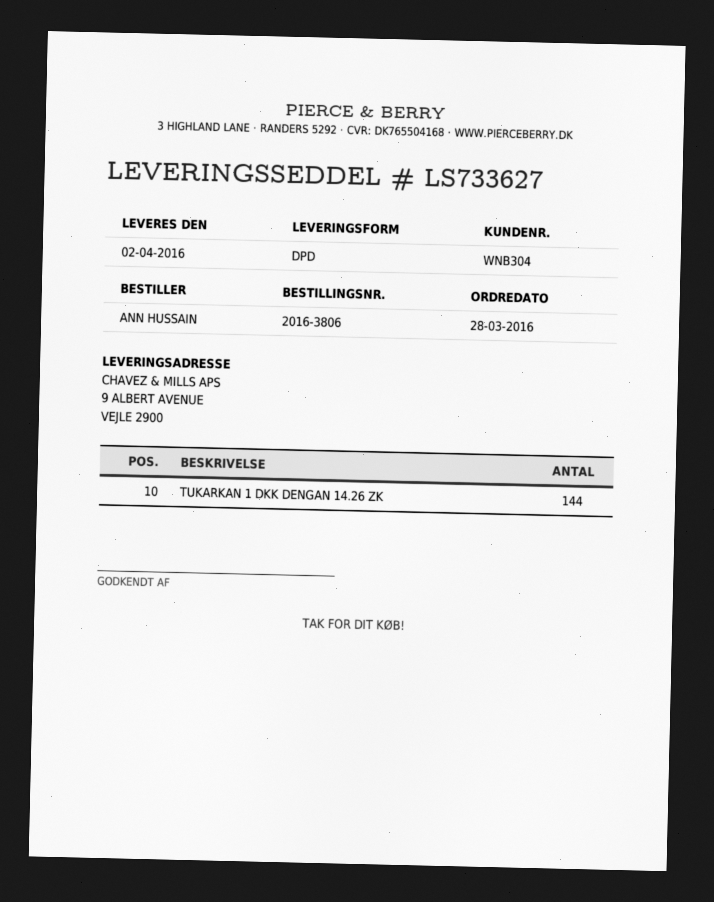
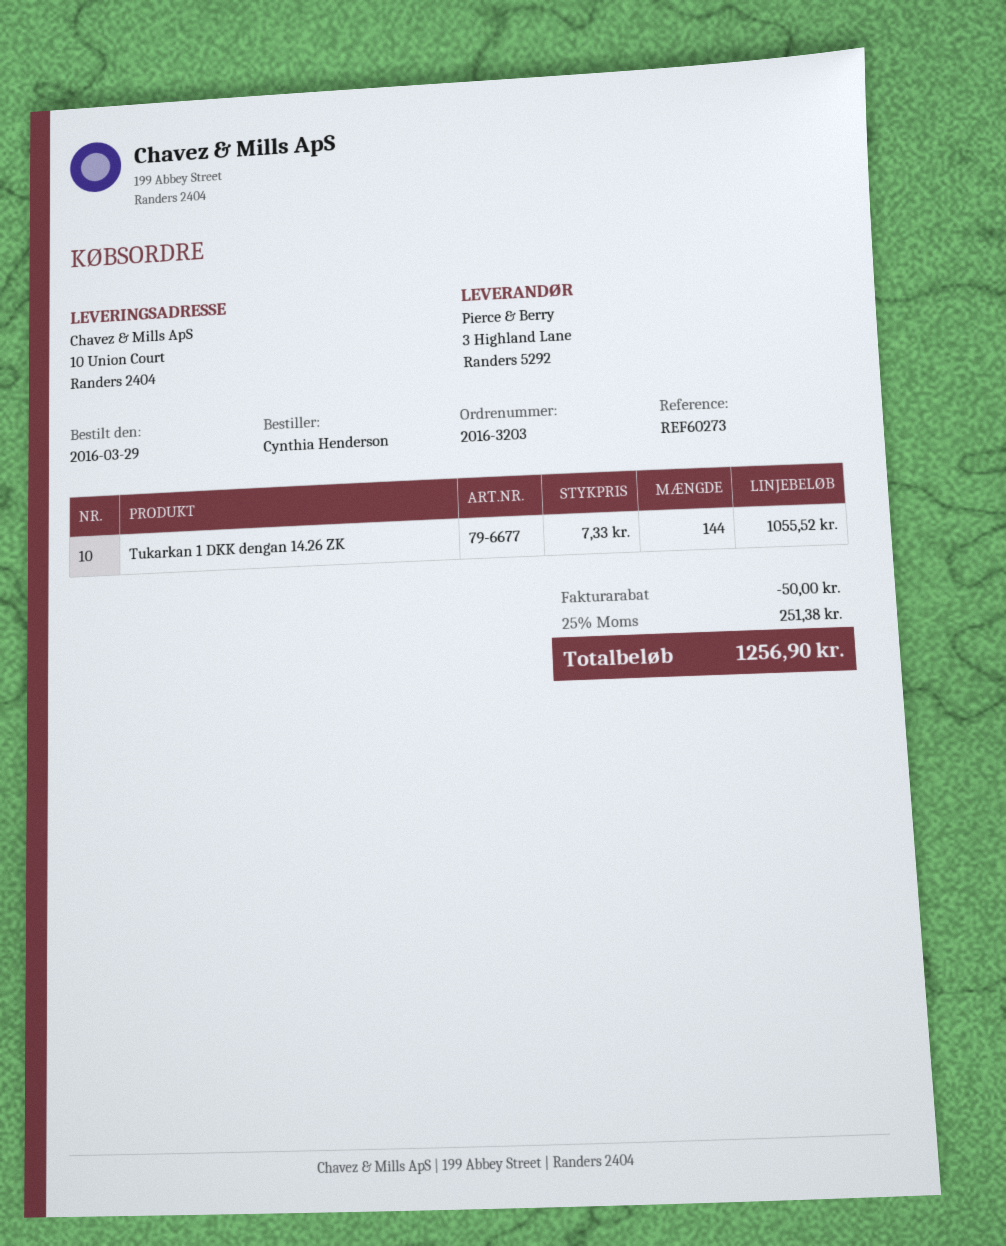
order number: 2016-3806 -> 2016-3203
order date: 2016-03-28 -> 2016-03-29
ordered by: ANN HUSSAIN -> Cynthia Henderson
ship to: 9 ALBERT AVENUE, VEJLE 2900 -> 10 Union Court, Randers 2404

